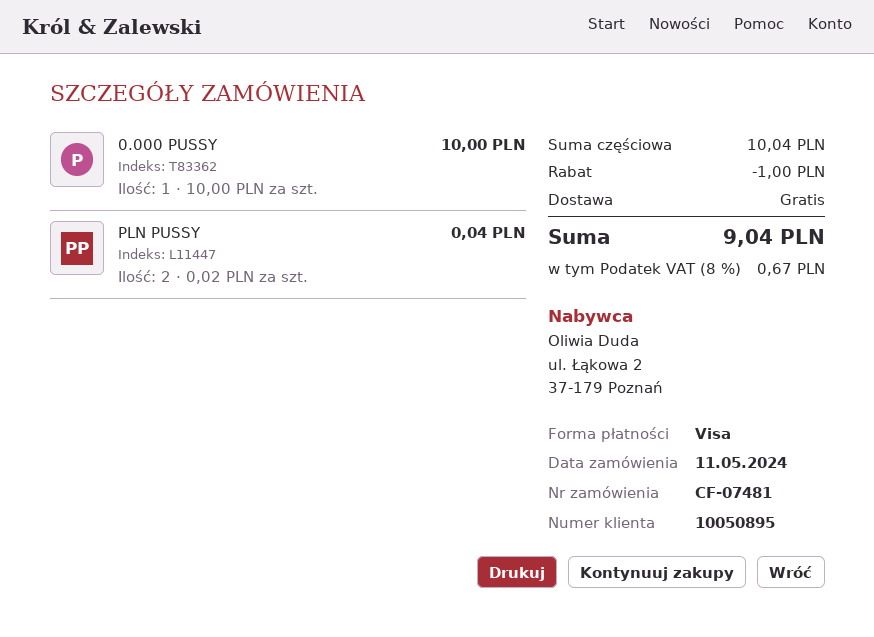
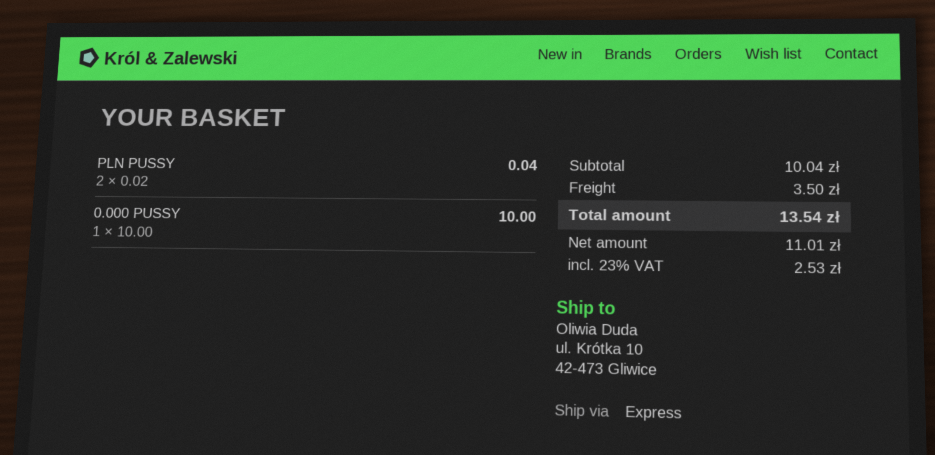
discount: 1.00 -> none
shipping: 0.00 -> 3.50
tax: 8% = 0.67 -> 23% = 2.53
total: 9.04 -> 13.54

